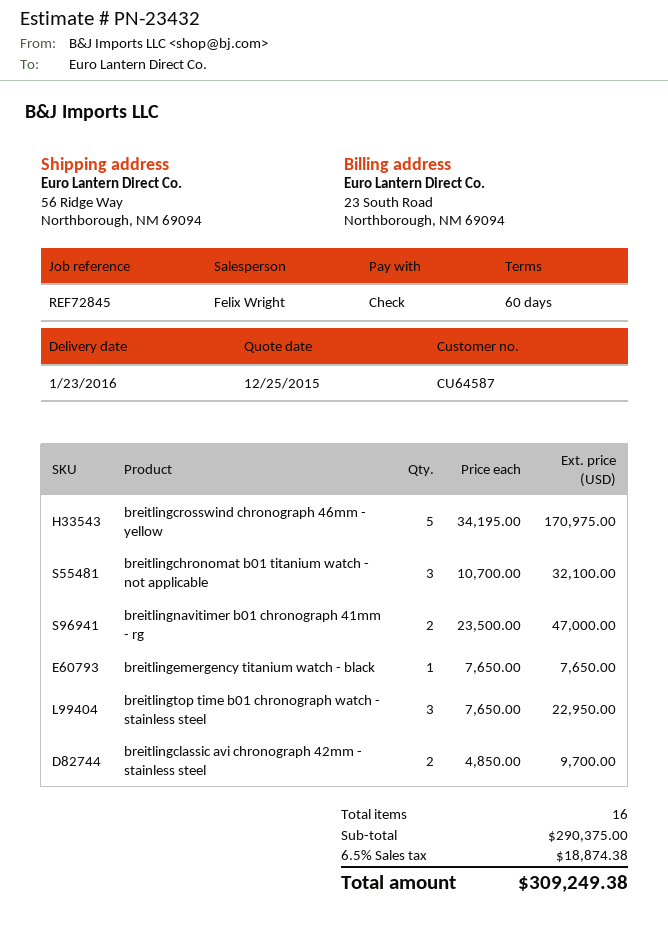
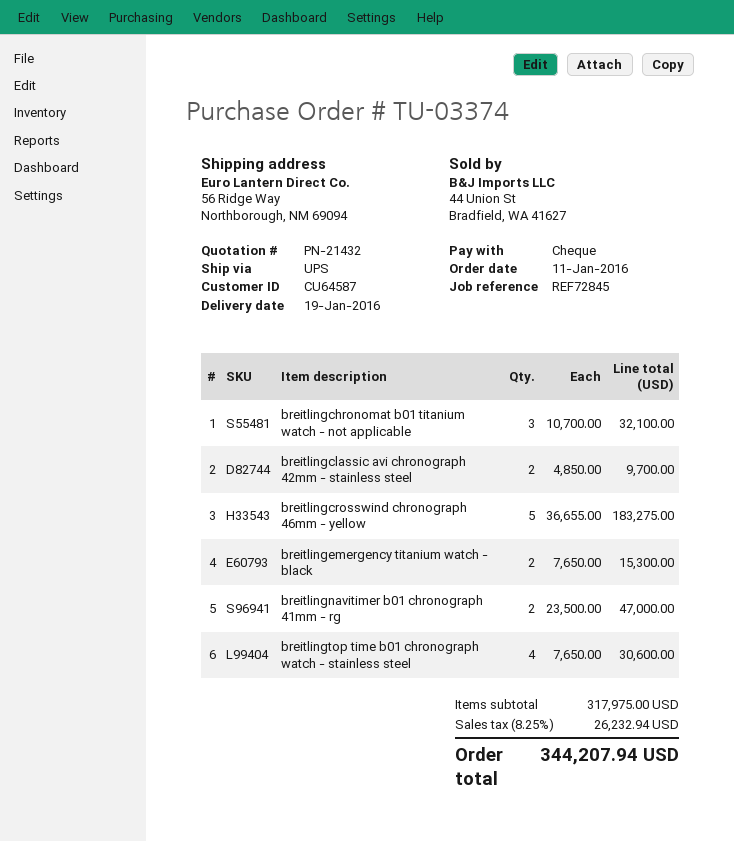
quote number: PN-23432 -> PN-21432
delivery date: 2016-01-23 -> 2016-01-19
breitlingcrosswind chronograph 46mm - yellow: 5 x 34195.00 = 170975.00 -> 5 x 36655.00 = 183275.00
breitlingemergency titanium watch - black: 1 x 7650.00 = 7650.00 -> 2 x 7650.00 = 15300.00
breitlingtop time b01 chronograph watch - stainless steel: 3 x 7650.00 = 22950.00 -> 4 x 7650.00 = 30600.00
subtotal: 290375.00 -> 317975.00
tax: 6.5% = 18874.38 -> 8.25% = 26232.94
total: 309249.38 -> 344207.94

